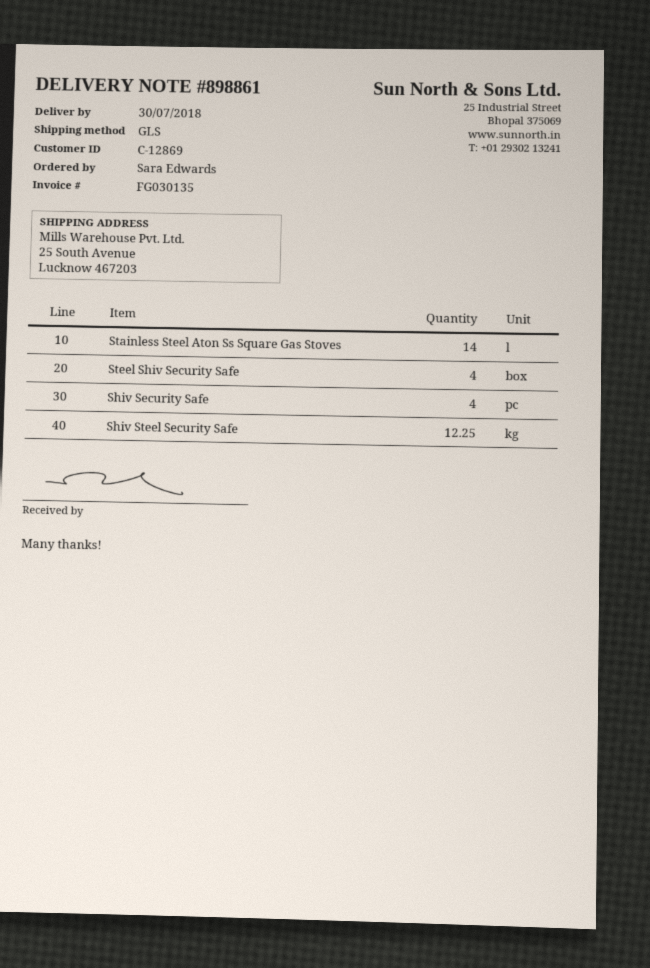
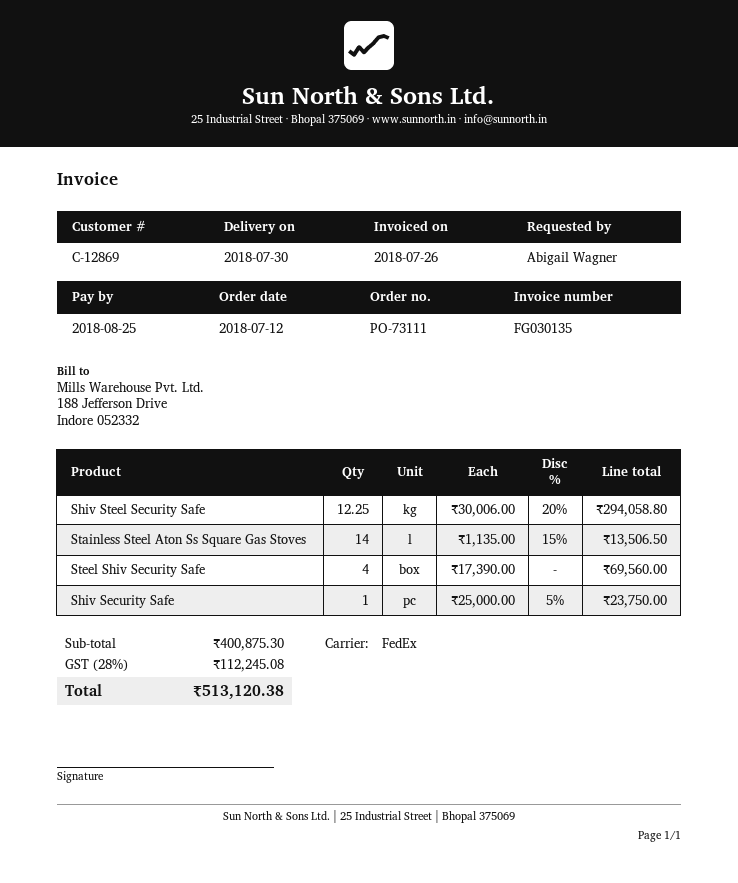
ordered by: Sara Edwards -> Abigail Wagner
shipping method: GLS -> FedEx
Shiv Security Safe: 4 -> 1

